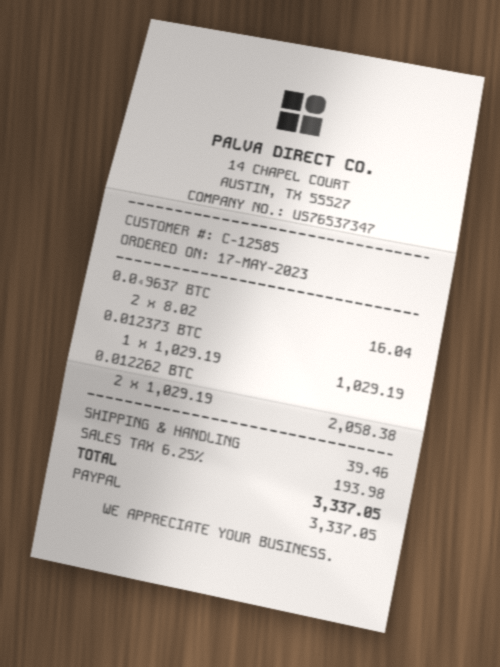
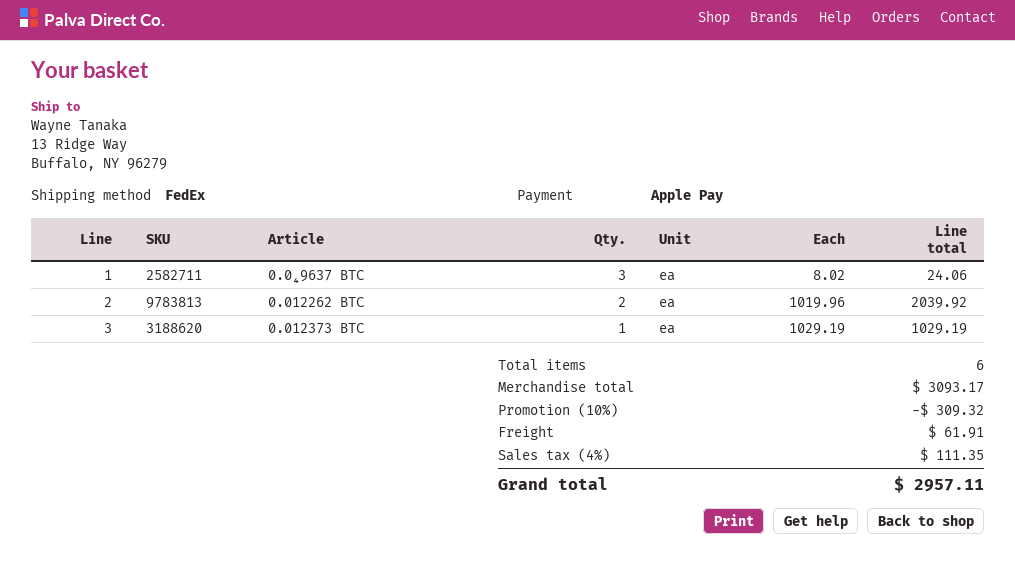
payment method: PayPal -> Apple Pay
0.0₄9637 BTC: 2 x 8.02 = 16.04 -> 3 x 8.02 = 24.06
0.012262 BTC: 2 x 1029.19 = 2058.38 -> 2 x 1019.96 = 2039.92
discount: none -> 10% = 309.32
shipping: 39.46 -> 61.91
tax: 6.25% = 193.98 -> 4% = 111.35
total: 3337.05 -> 2957.11

